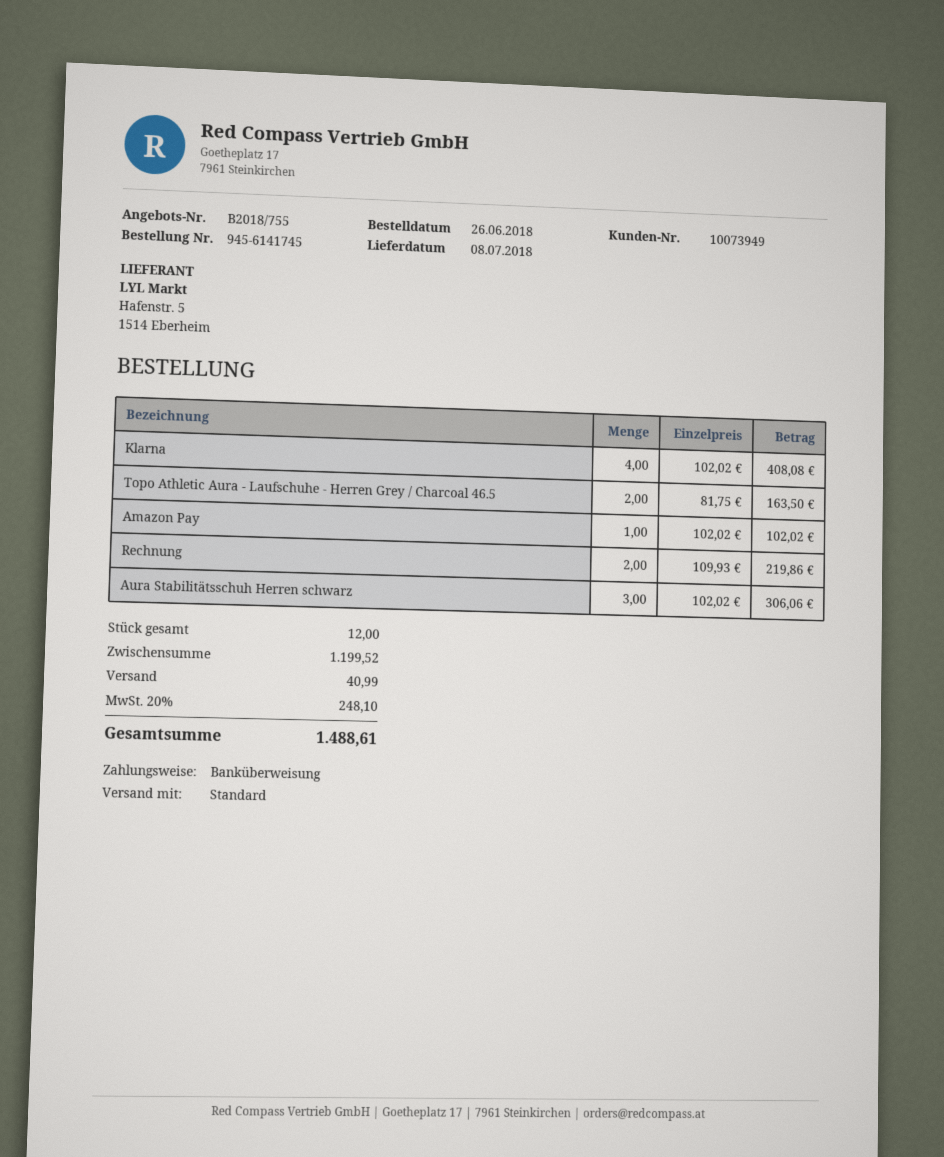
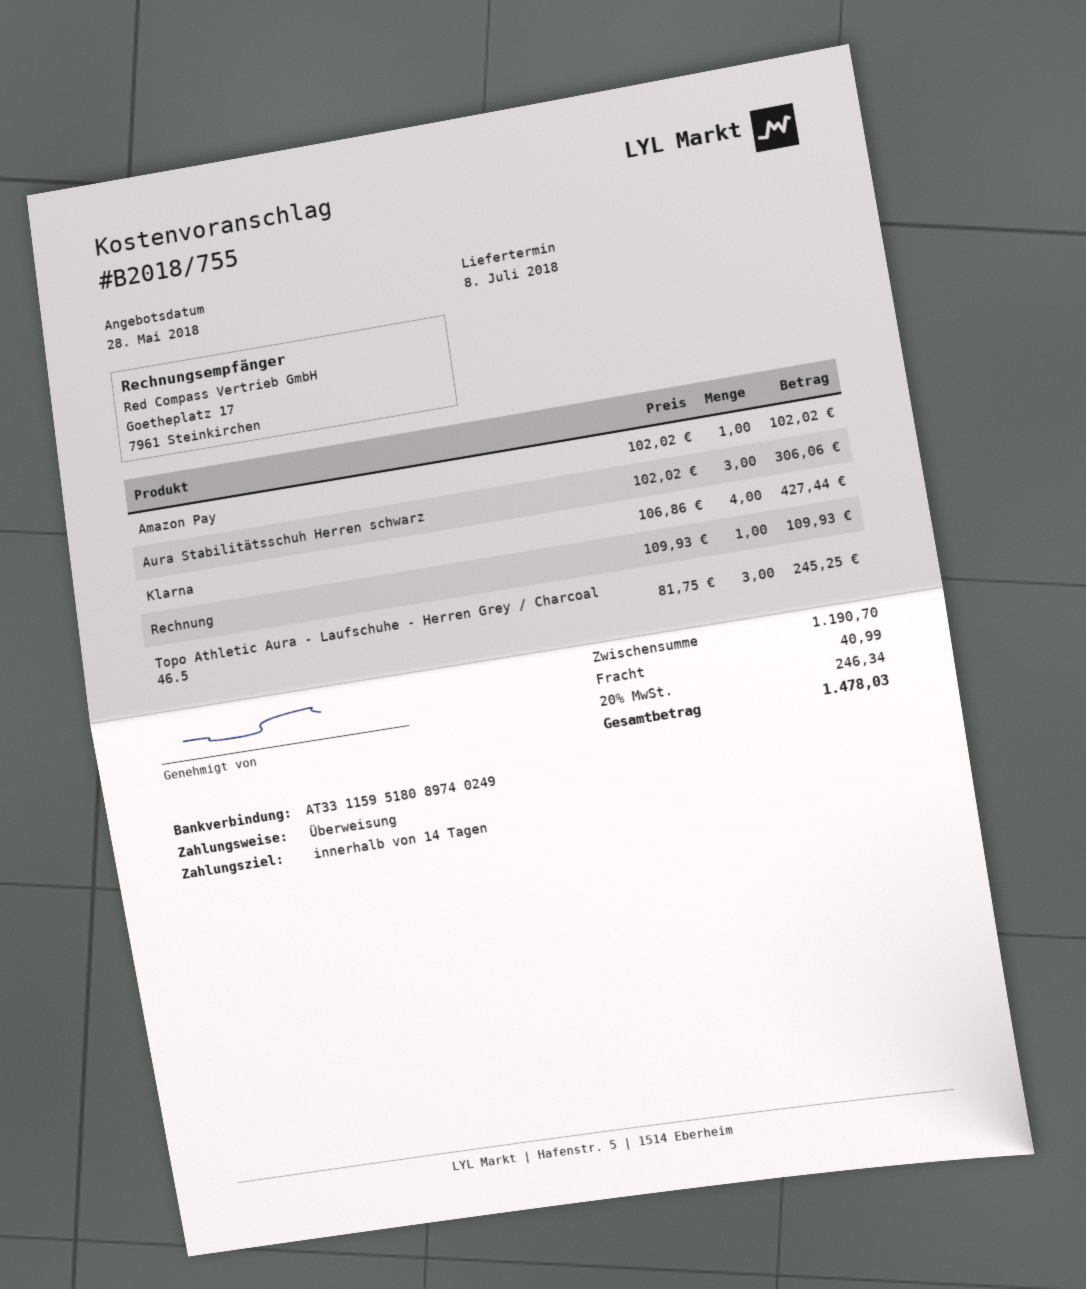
Klarna: 4 x 102.02 = 408.08 -> 4 x 106.86 = 427.44
Topo Athletic Aura - Laufschuhe - Herren Grey / Charcoal 46.5: 2 x 81.75 = 163.50 -> 3 x 81.75 = 245.25
Rechnung: 2 x 109.93 = 219.86 -> 1 x 109.93 = 109.93
subtotal: 1199.52 -> 1190.70
tax: 20% = 248.10 -> 20% = 246.34
total: 1488.61 -> 1478.03

